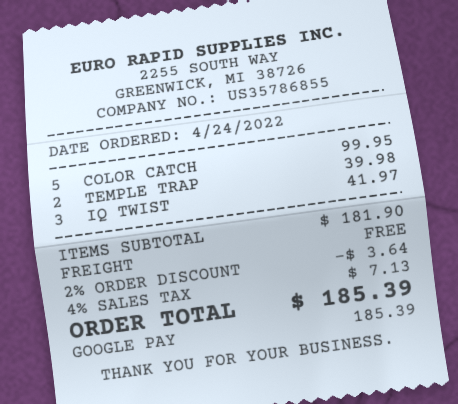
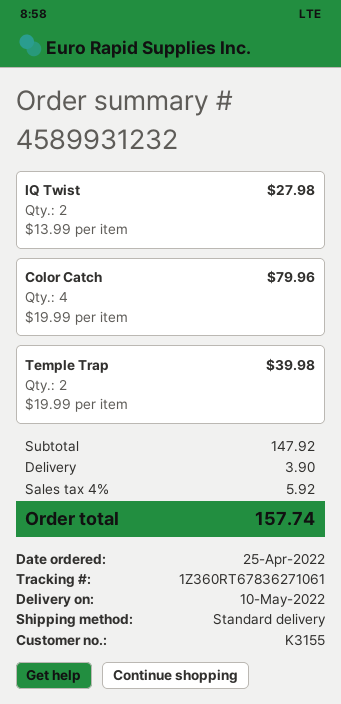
order date: 2022-04-24 -> 2022-04-25
COLOR CATCH: 5 for 99.95 -> 4 for 79.96
IQ TWIST: 3 for 41.97 -> 2 for 27.98
subtotal: 181.90 -> 147.92
discount: 2% = 3.64 -> none
shipping: 0.00 -> 3.90
tax: 4% = 7.13 -> 4% = 5.92
total: 185.39 -> 157.74

